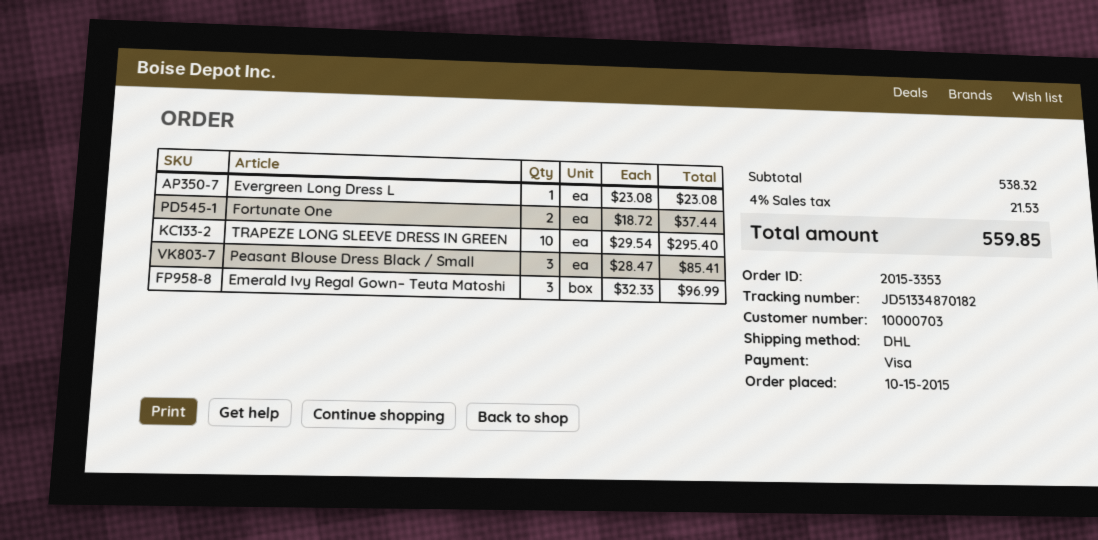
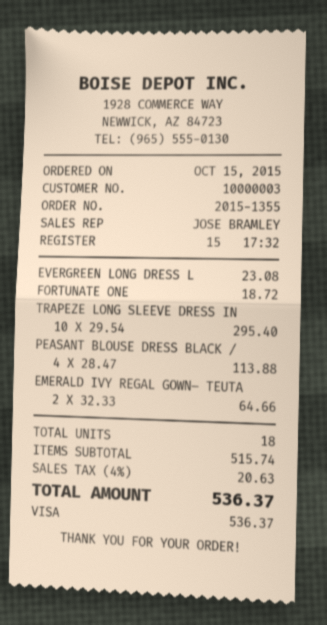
order number: 2015-3353 -> 2015-1355
customer number: 10000703 -> 10000003
Fortunate One: 2 x 18.72 = 37.44 -> 1 x 18.72 = 18.72
Peasant Blouse Dress Black / Small: 3 x 28.47 = 85.41 -> 4 x 28.47 = 113.88
Emerald Ivy Regal Gown– Teuta Matoshi: 3 x 32.33 = 96.99 -> 2 x 32.33 = 64.66
subtotal: 538.32 -> 515.74
tax: 4% = 21.53 -> 4% = 20.63
total: 559.85 -> 536.37

